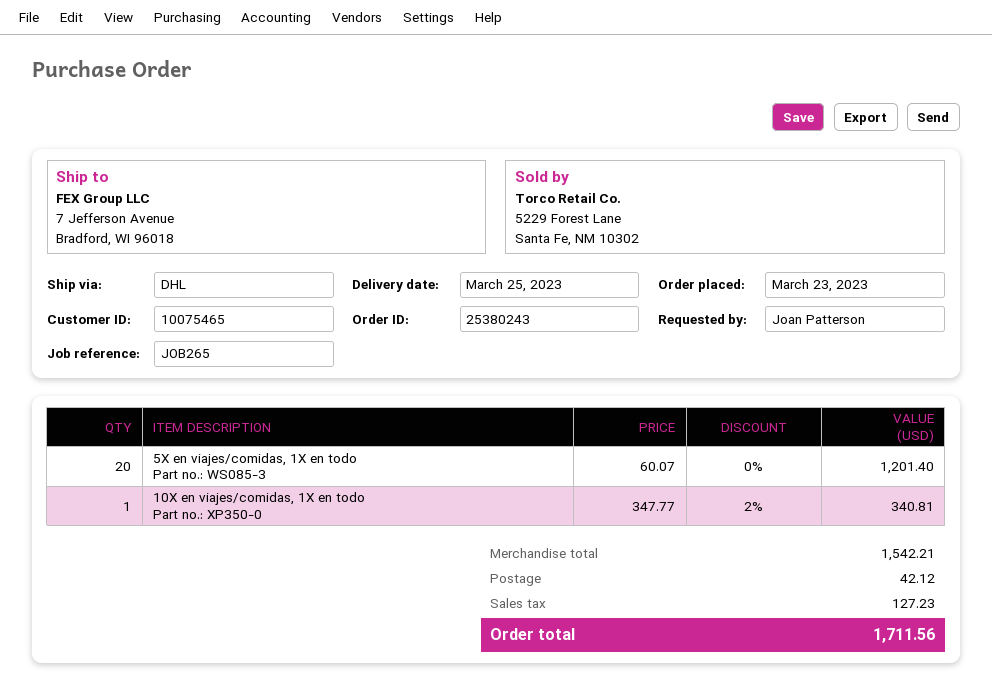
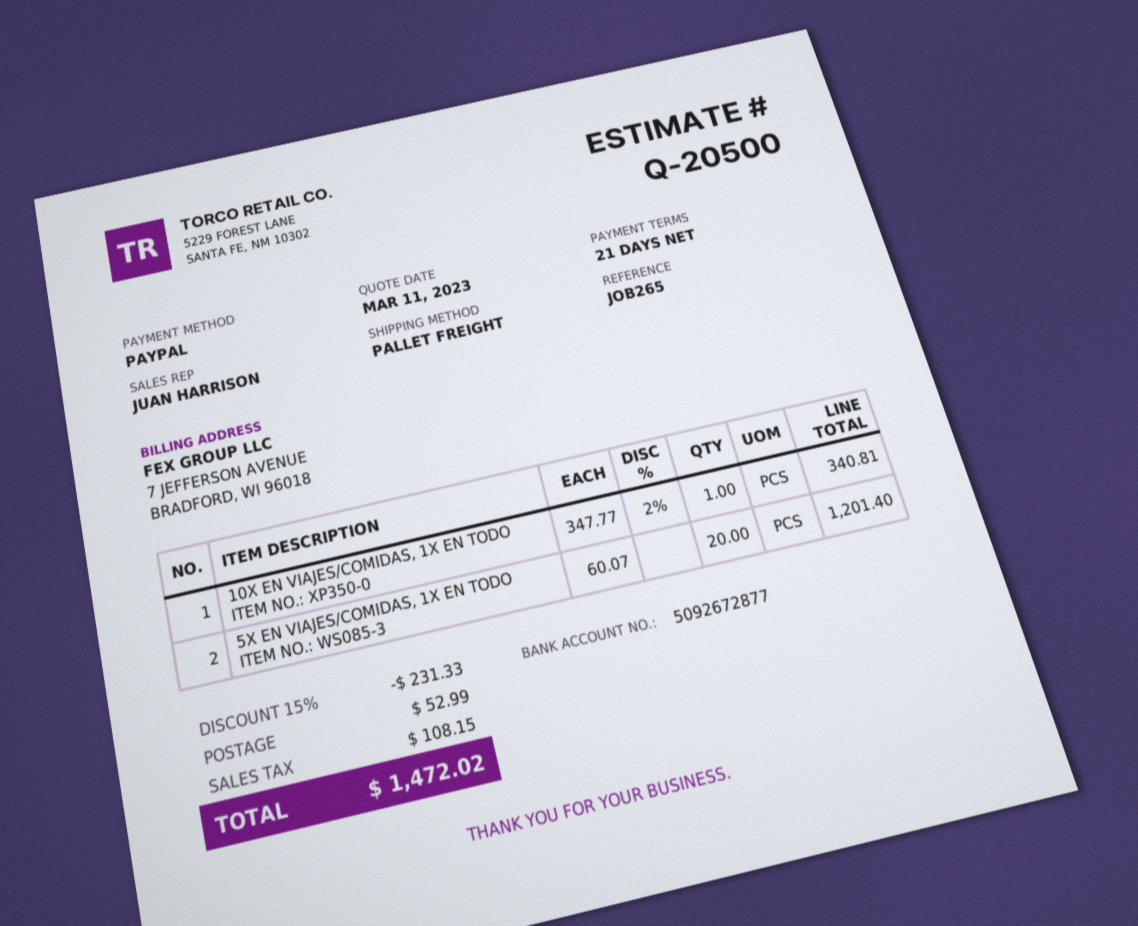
shipping method: DHL -> pallet freight
discount: none -> 15% = 231.33
shipping: 42.12 -> 52.99
tax: 127.23 -> 108.15
total: 1711.56 -> 1472.02

